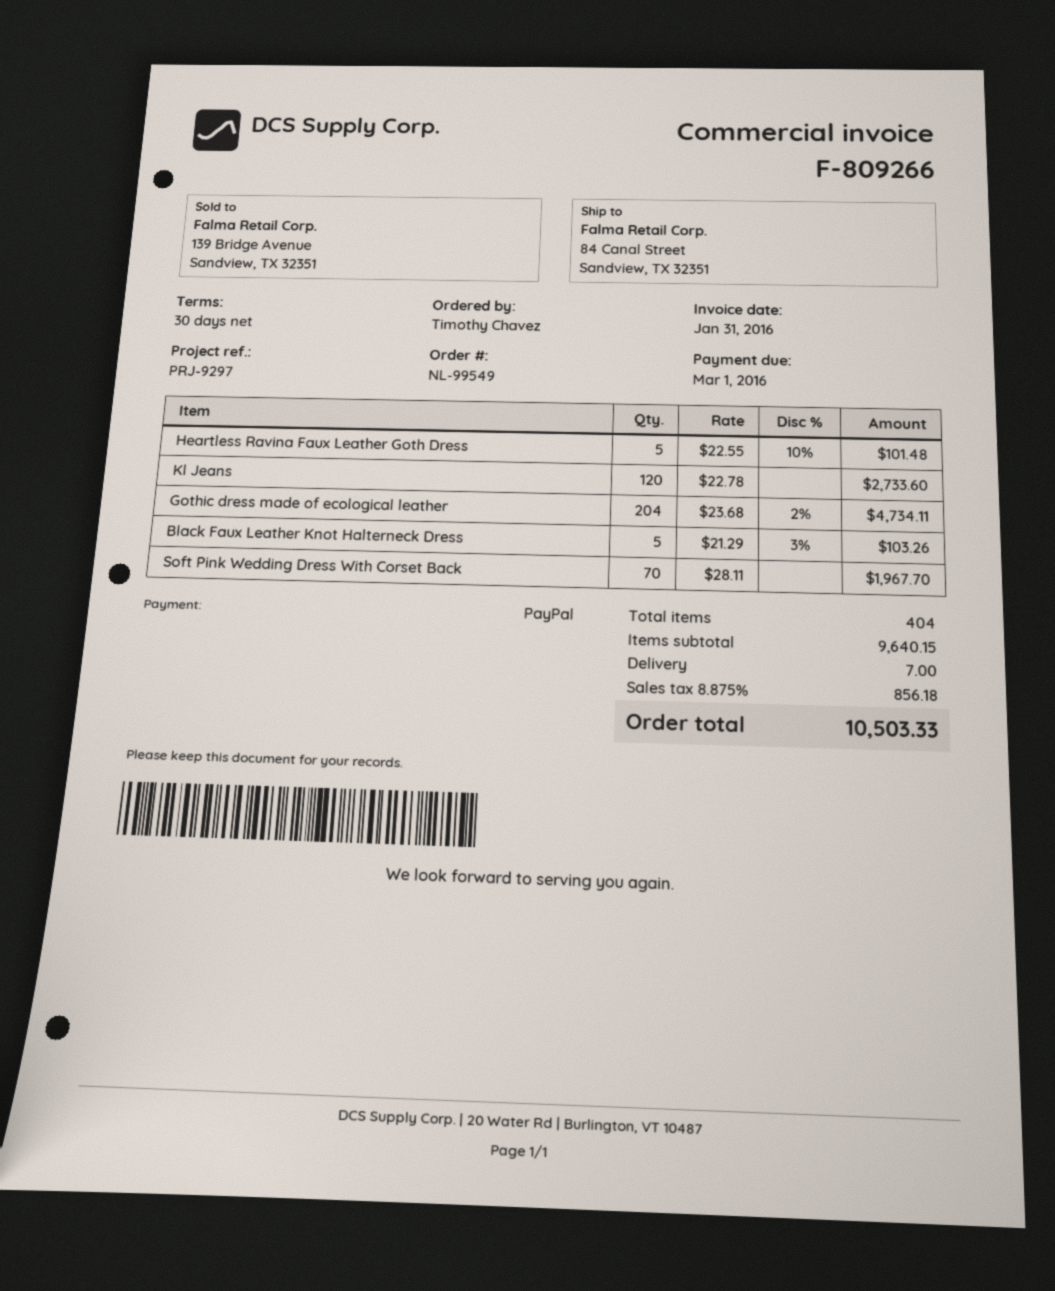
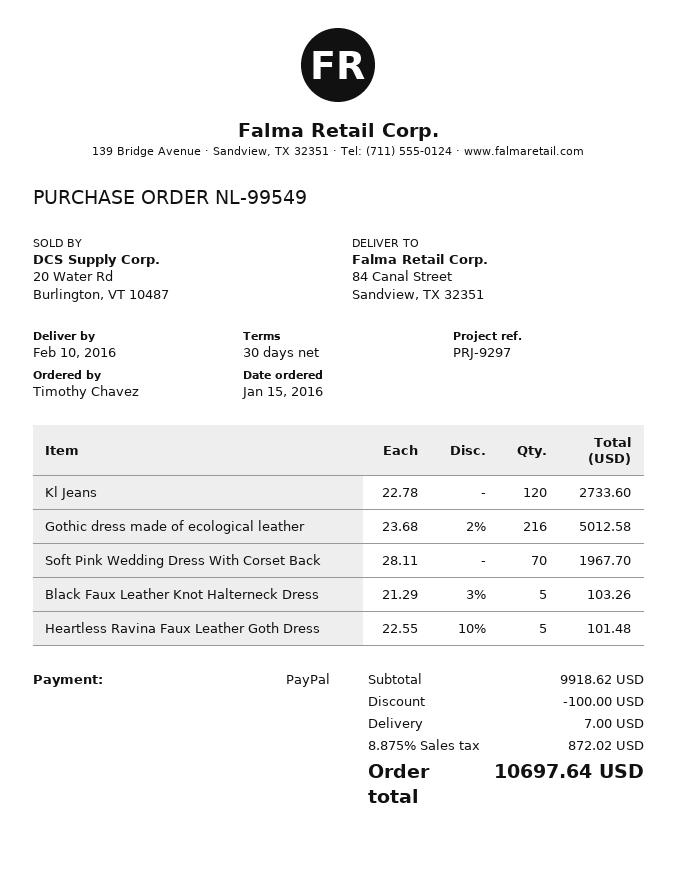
Gothic dress made of ecological leather: 204 x 23.68 - 2% = 4734.11 -> 216 x 23.68 - 2% = 5012.58
subtotal: 9640.15 -> 9918.62
discount: none -> 100.00
tax: 8.875% = 856.18 -> 8.875% = 872.02
total: 10503.33 -> 10697.64

